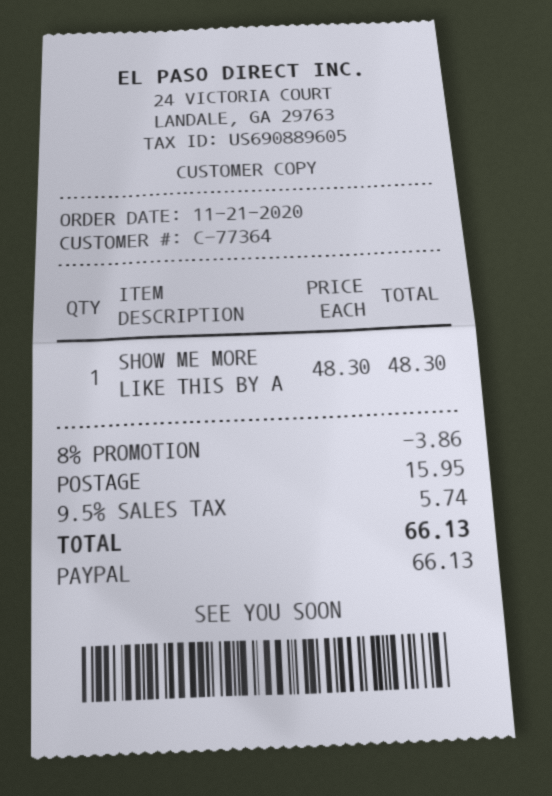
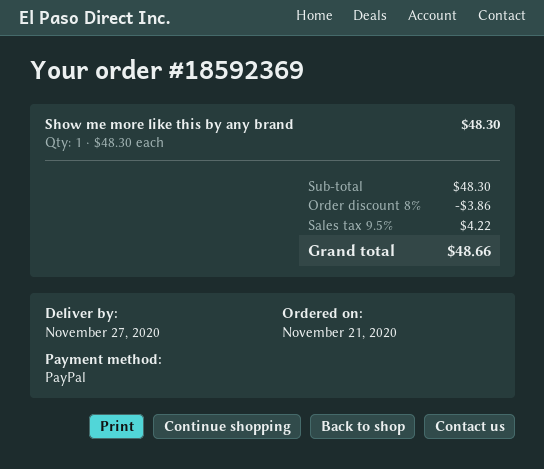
shipping: 15.95 -> none
tax: 9.5% = 5.74 -> 9.5% = 4.22
total: 66.13 -> 48.66

